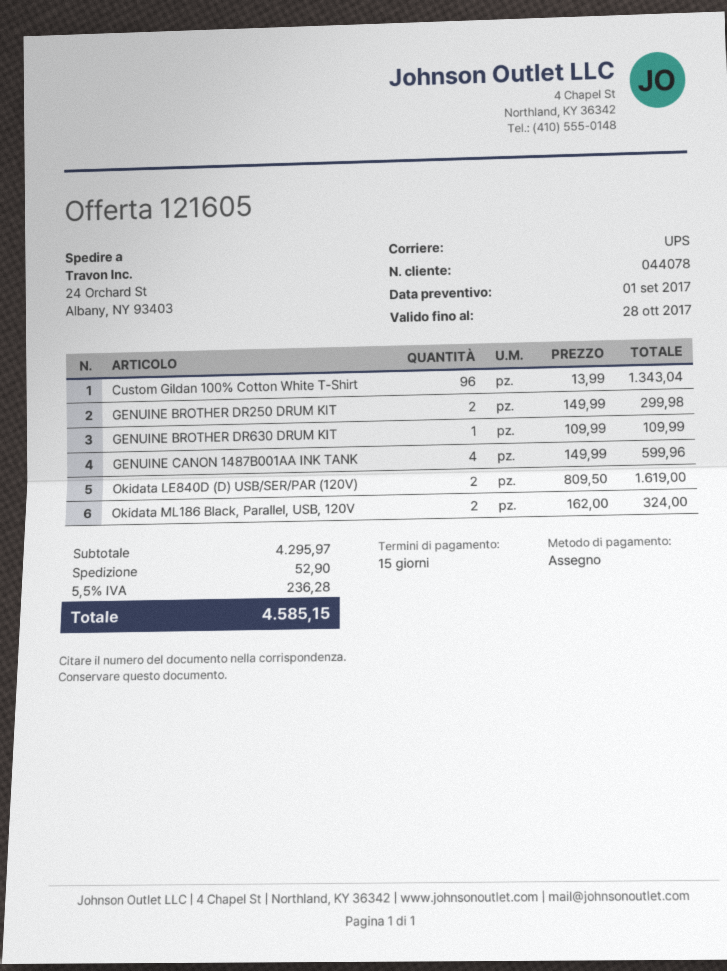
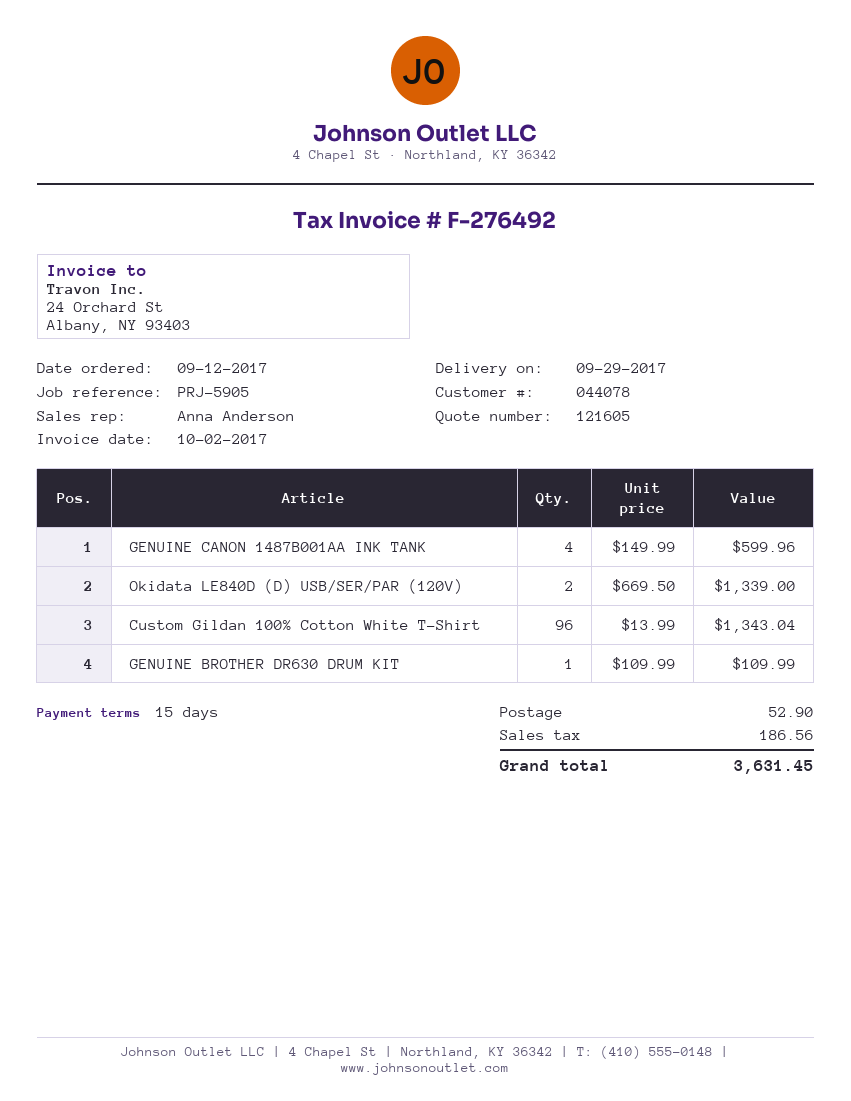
GENUINE BROTHER DR250 DRUM KIT: 2 x 149.99 = 299.98 -> none
Okidata LE840D (D) USB/SER/PAR (120V): 2 x 809.50 = 1619.00 -> 2 x 669.50 = 1339.00
Okidata ML186 Black, Parallel, USB, 120V: 2 x 162.00 = 324.00 -> none
tax: 236.28 -> 186.56
total: 4585.15 -> 3631.45

